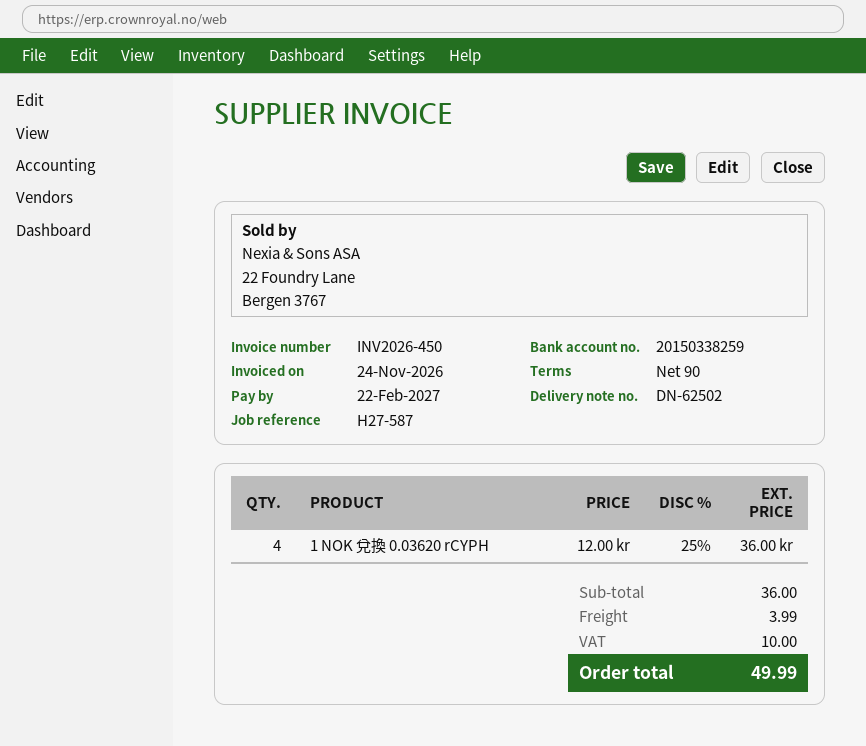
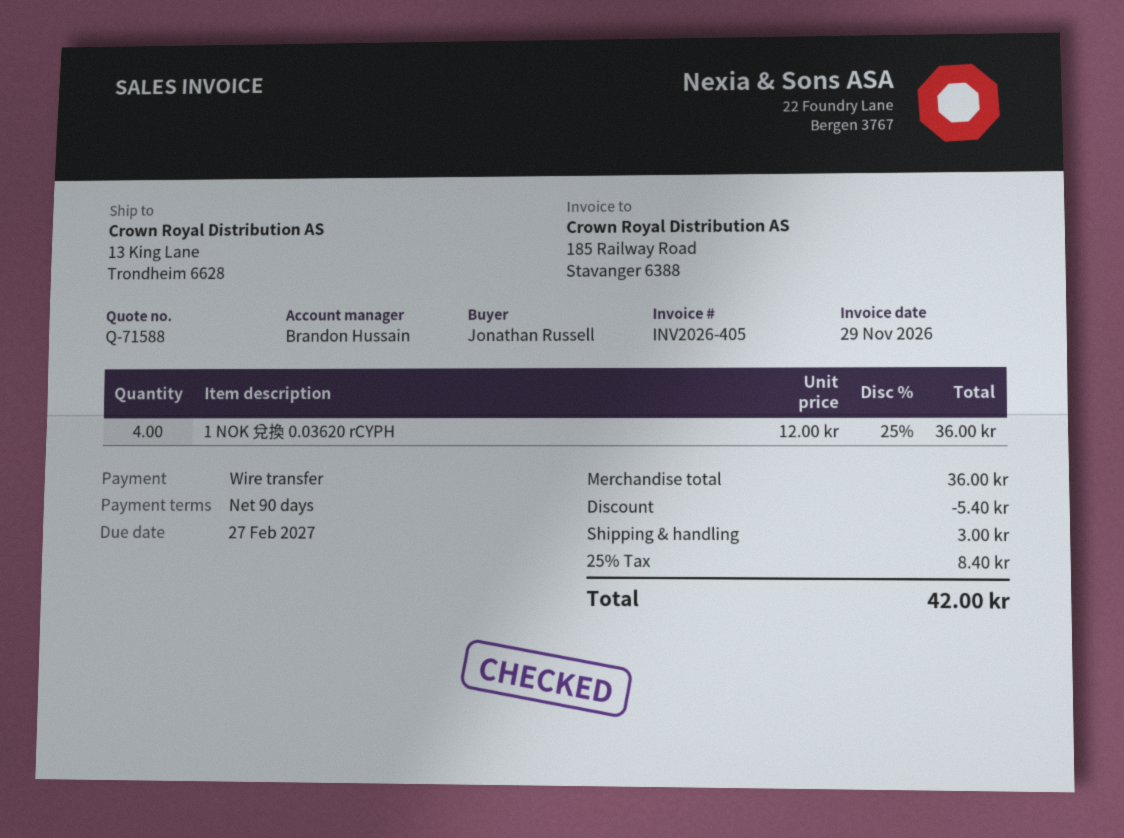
invoice number: INV2026-450 -> INV2026-405
invoice date: 2026-11-24 -> 2026-11-29
due date: 2027-02-22 -> 2027-02-27
discount: none -> 5.40
shipping: 3.99 -> 3.00
tax: 10.00 -> 8.40
total: 49.99 -> 42.00

